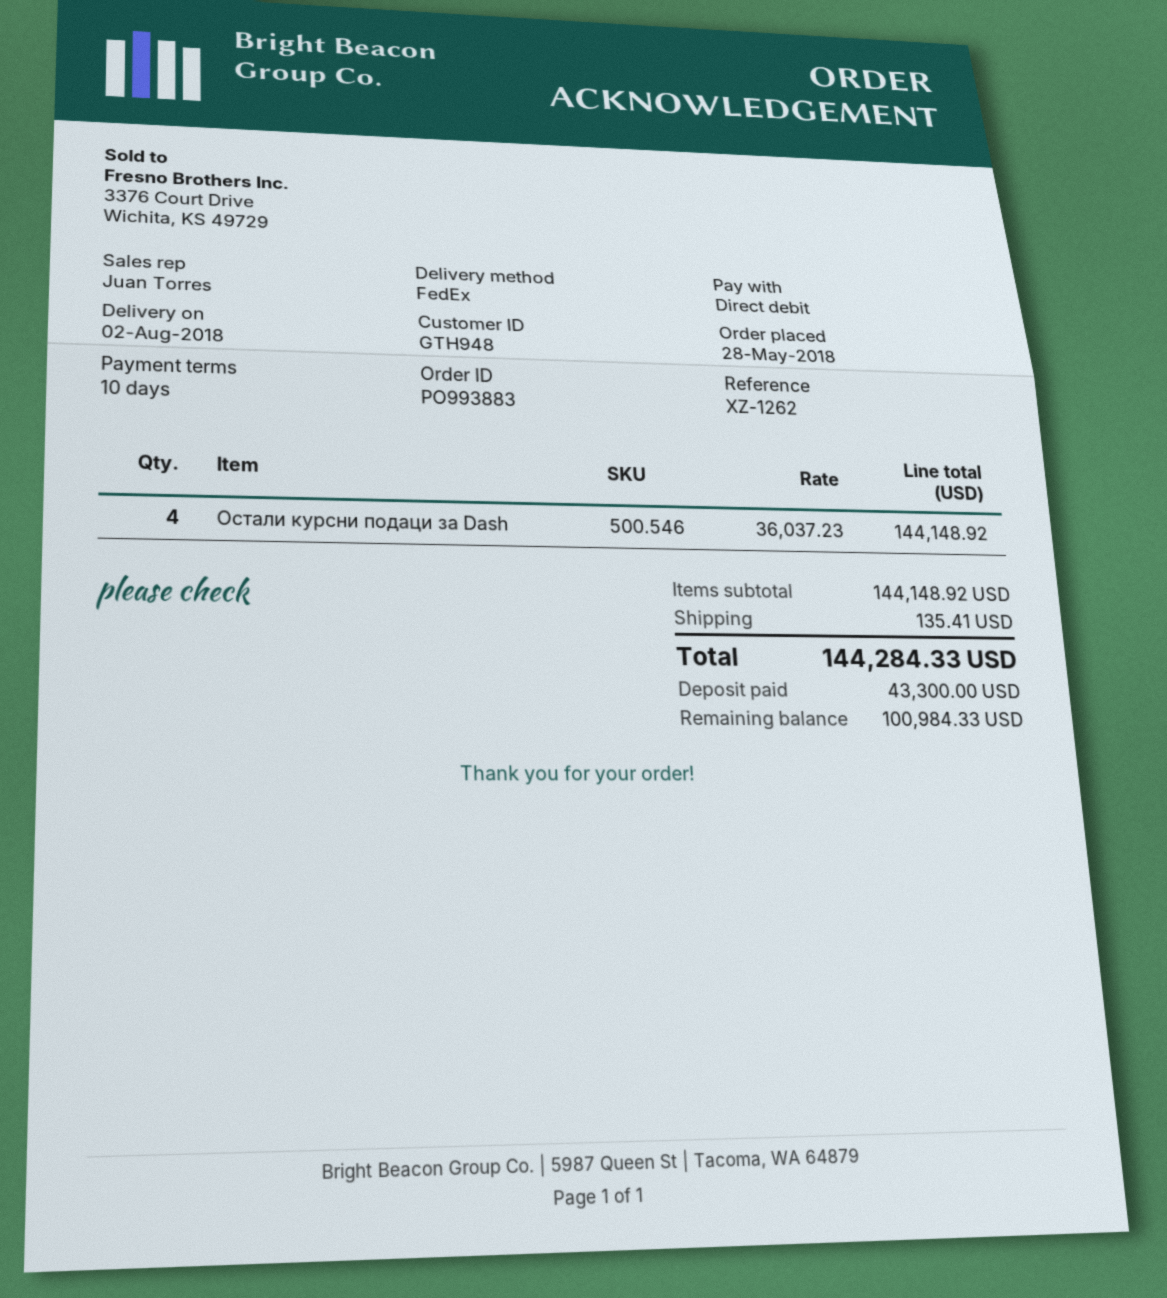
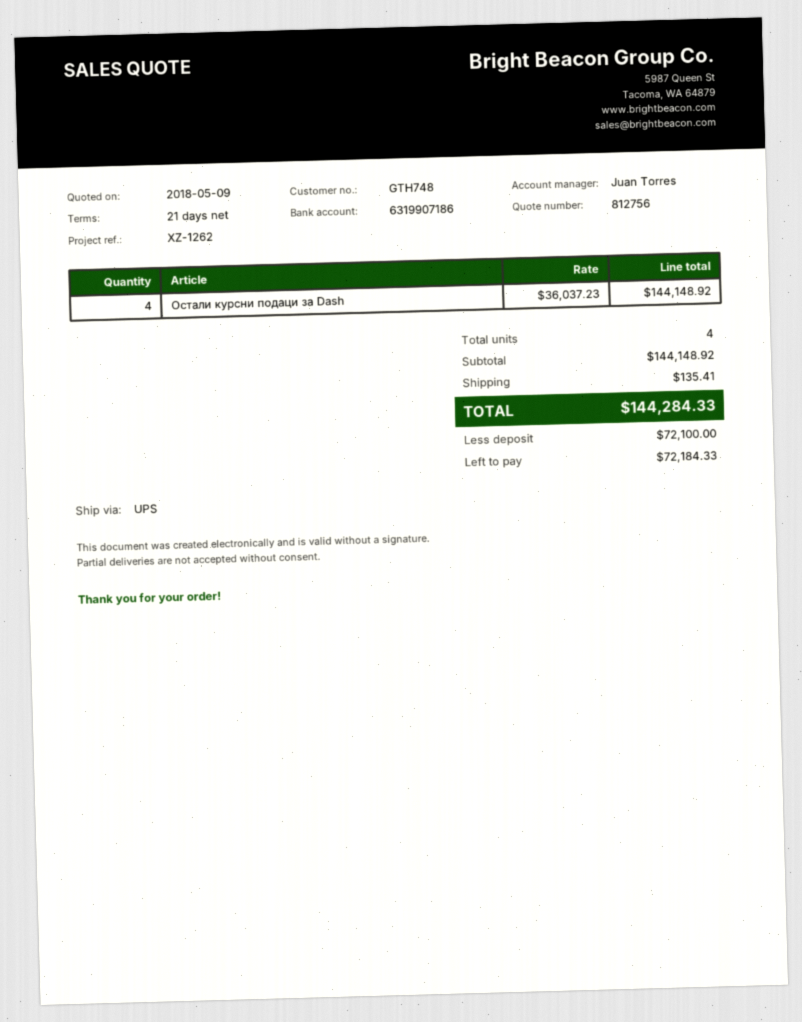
payment terms: 10 days -> 21 days
customer number: GTH948 -> GTH748
shipping method: FedEx -> UPS
deposit: 43300.00 -> 72100.00
balance: 100984.33 -> 72184.33

